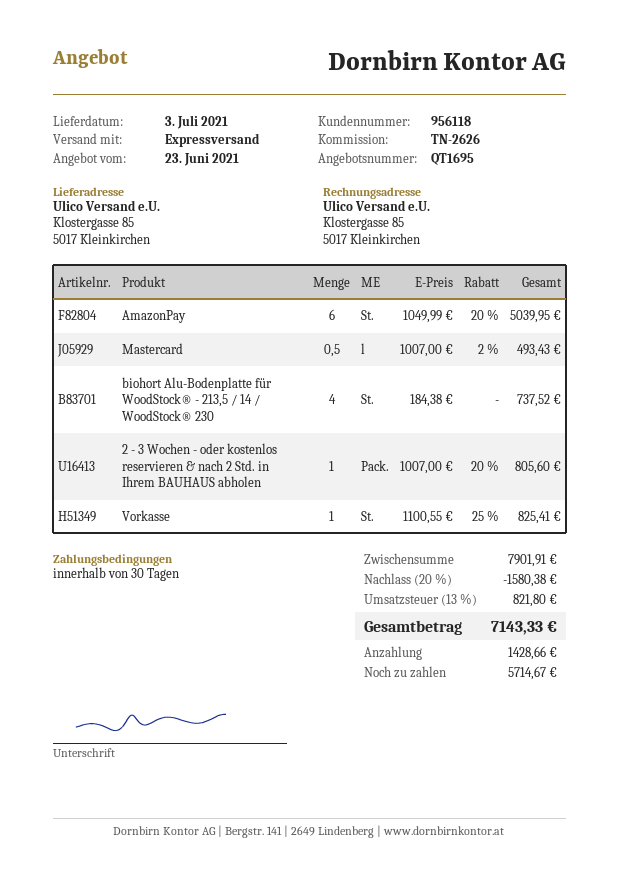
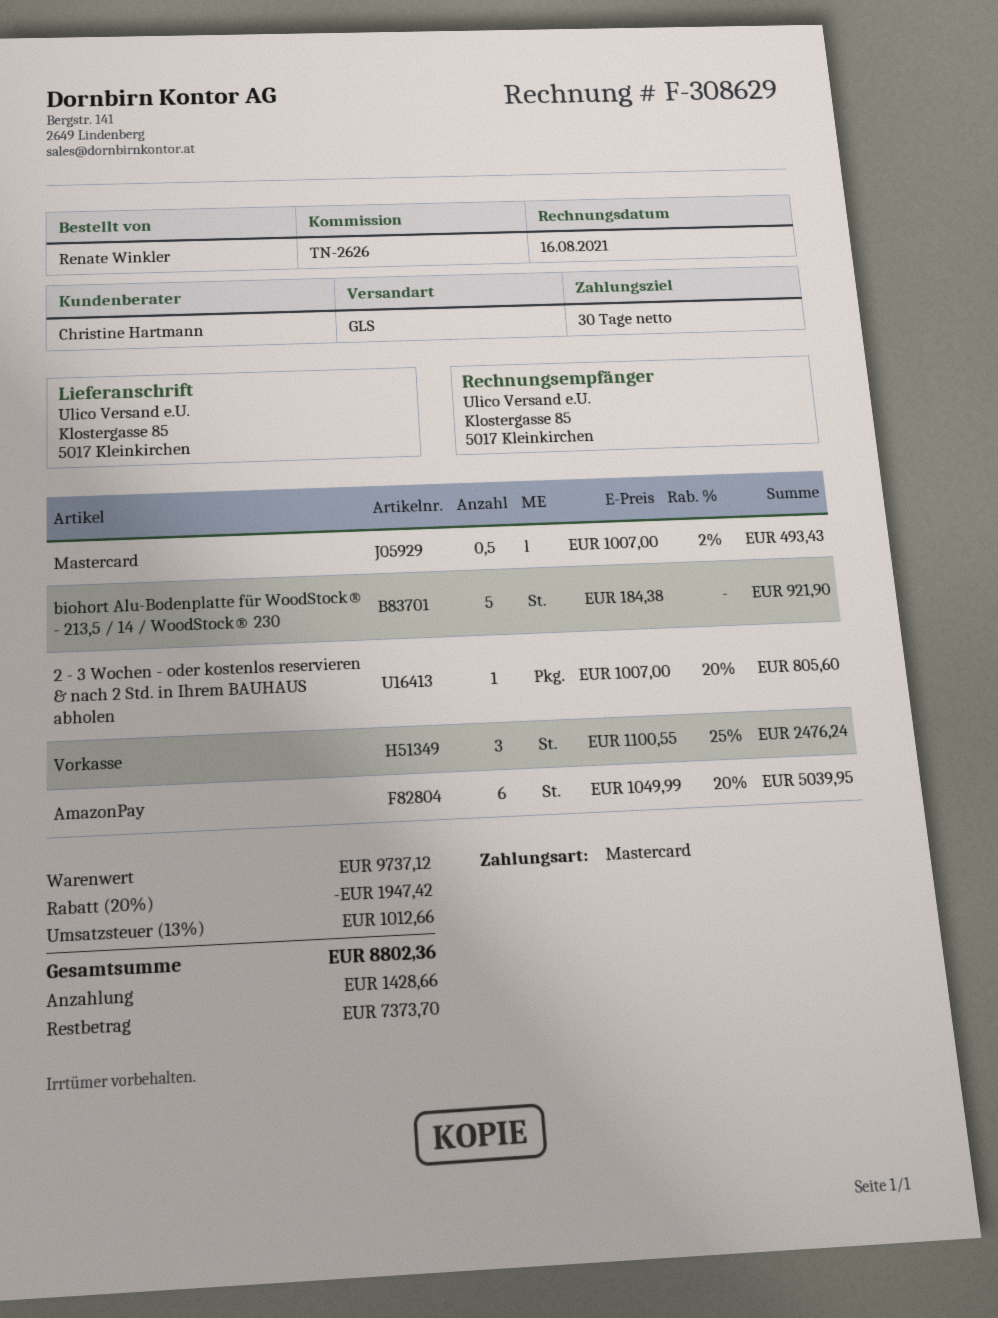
shipping method: express -> GLS
biohort Alu-Bodenplatte für WoodStock® - 213,5 / 14 / WoodStock® 230: 4 x 184.38 = 737.52 -> 5 x 184.38 = 921.90
Vorkasse: 1 x 1100.55 - 25% = 825.41 -> 3 x 1100.55 - 25% = 2476.24
subtotal: 7901.91 -> 9737.12
discount: 20% = 1580.38 -> 20% = 1947.42
tax: 13% = 821.80 -> 13% = 1012.66
total: 7143.33 -> 8802.36
balance: 5714.67 -> 7373.70

